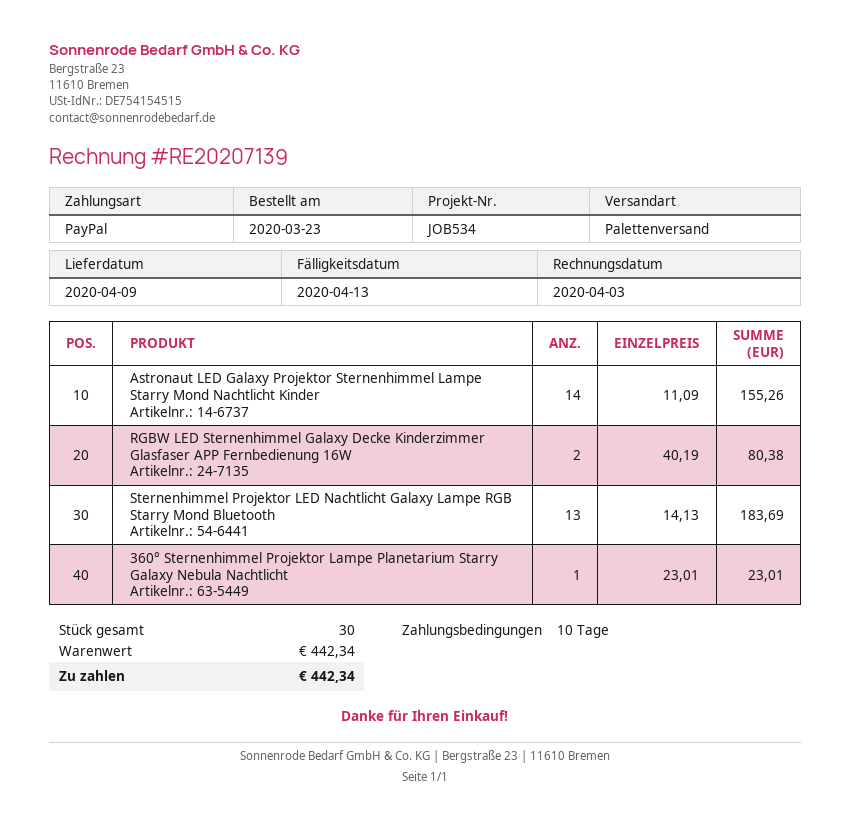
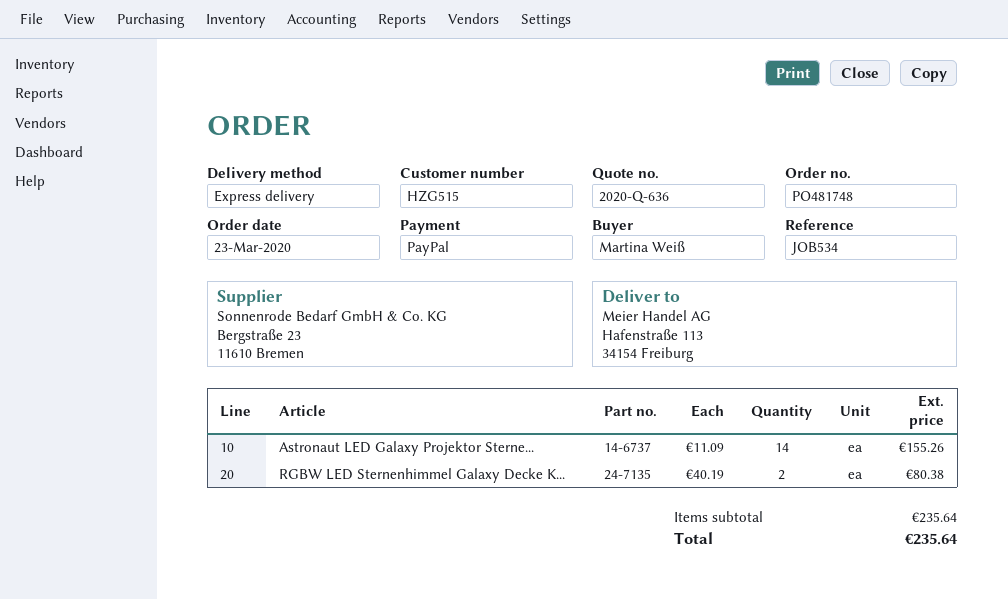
shipping method: pallet freight -> express
Sternenhimmel Projektor LED Nachtlicht Galaxy Lampe RGB Starry Mond Bluetooth: 13 x 14.13 = 183.69 -> none
360° Sternenhimmel Projektor Lampe Planetarium Starry Galaxy Nebula Nachtlicht: 1 x 23.01 = 23.01 -> none
subtotal: 442.34 -> 235.64
total: 442.34 -> 235.64

